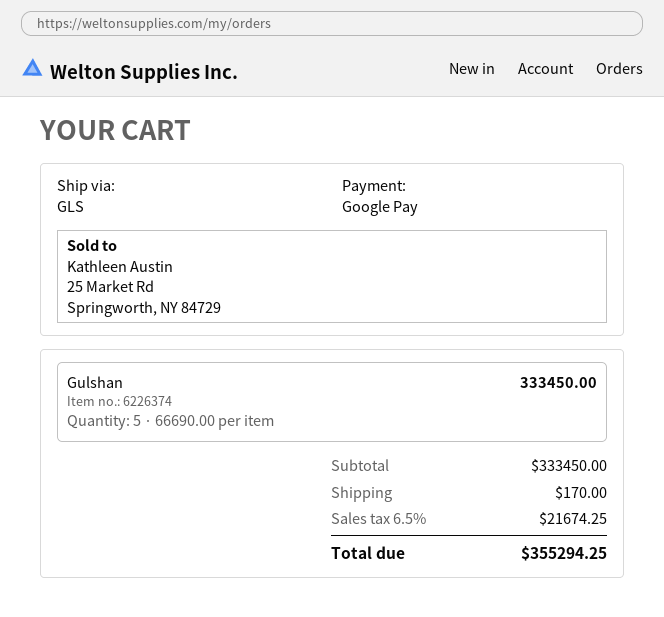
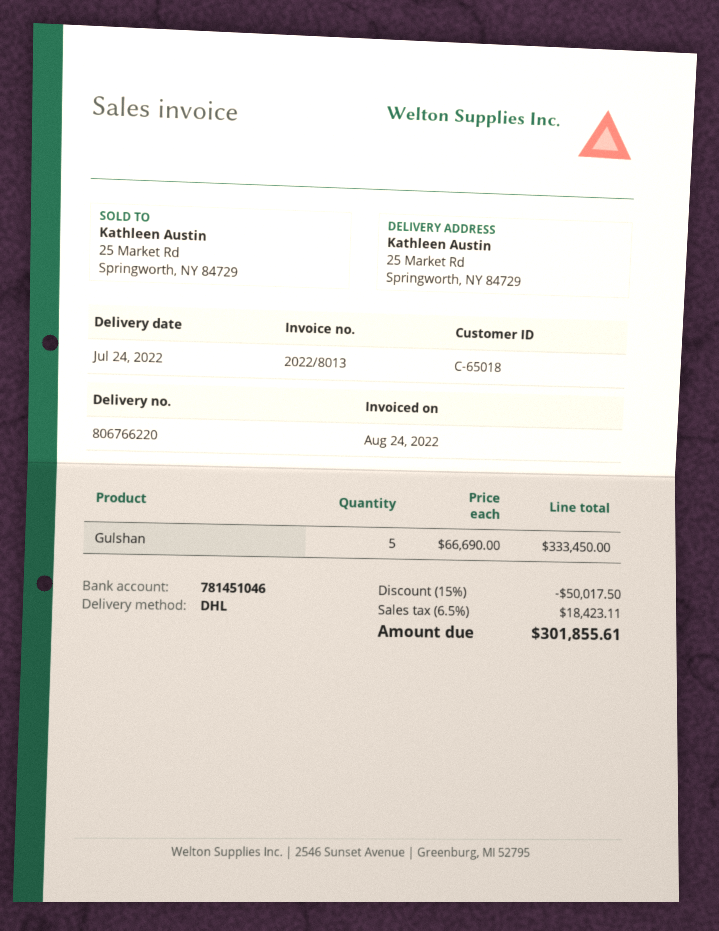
shipping method: GLS -> DHL
discount: none -> 15% = 50017.50
shipping: 170.00 -> none
tax: 6.5% = 21674.25 -> 6.5% = 18423.11
total: 355294.25 -> 301855.61

